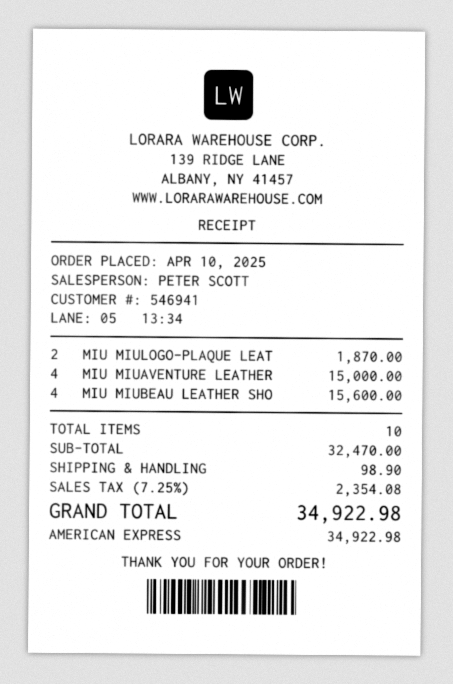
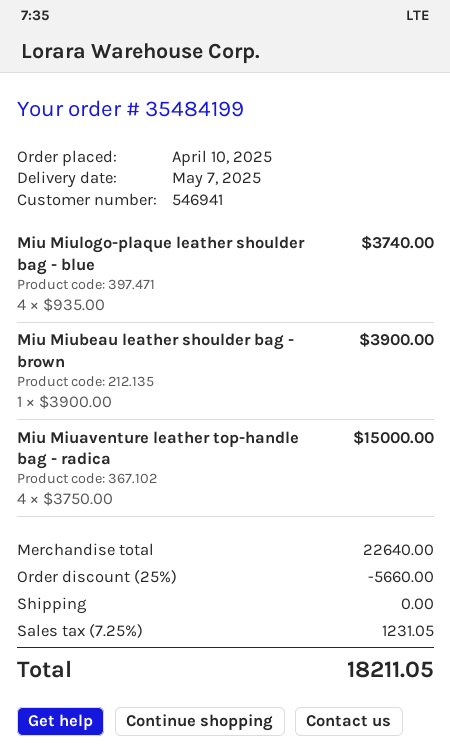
MIU MIULOGO-PLAQUE LEAT: 2 for 1870.00 -> 4 for 3740.00
MIU MIUBEAU LEATHER SHO: 4 for 15600.00 -> 1 for 3900.00
subtotal: 32470.00 -> 22640.00
discount: none -> 25% = 5660.00
shipping: 98.90 -> 0.00
tax: 7.25% = 2354.08 -> 7.25% = 1231.05
total: 34922.98 -> 18211.05

